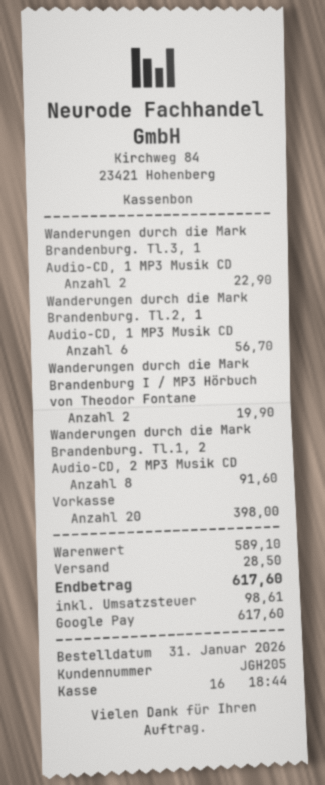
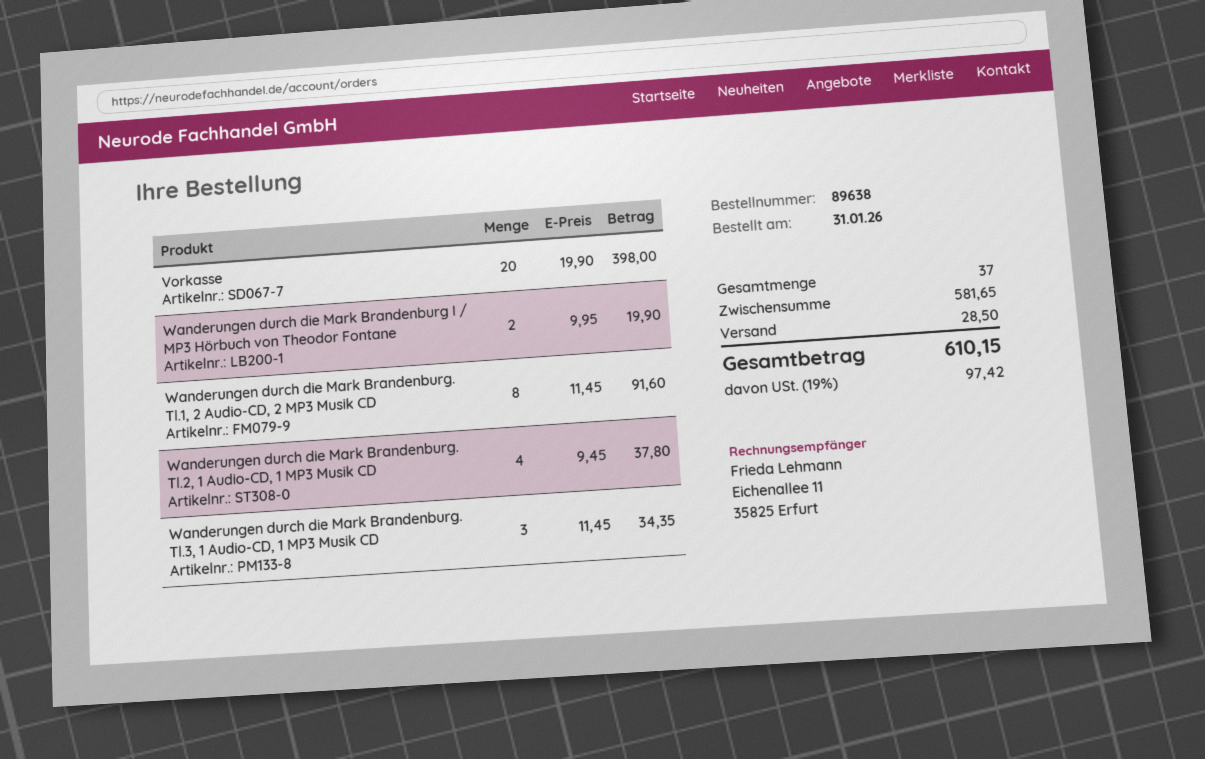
Wanderungen durch die Mark Brandenburg. Tl.3, 1 Audio-CD, 1 MP3 Musik CD: 2 for 22.90 -> 3 for 34.35
Wanderungen durch die Mark Brandenburg. Tl.2, 1 Audio-CD, 1 MP3 Musik CD: 6 for 56.70 -> 4 for 37.80
subtotal: 589.10 -> 581.65
tax: 98.61 -> 97.42
total: 617.60 -> 610.15

